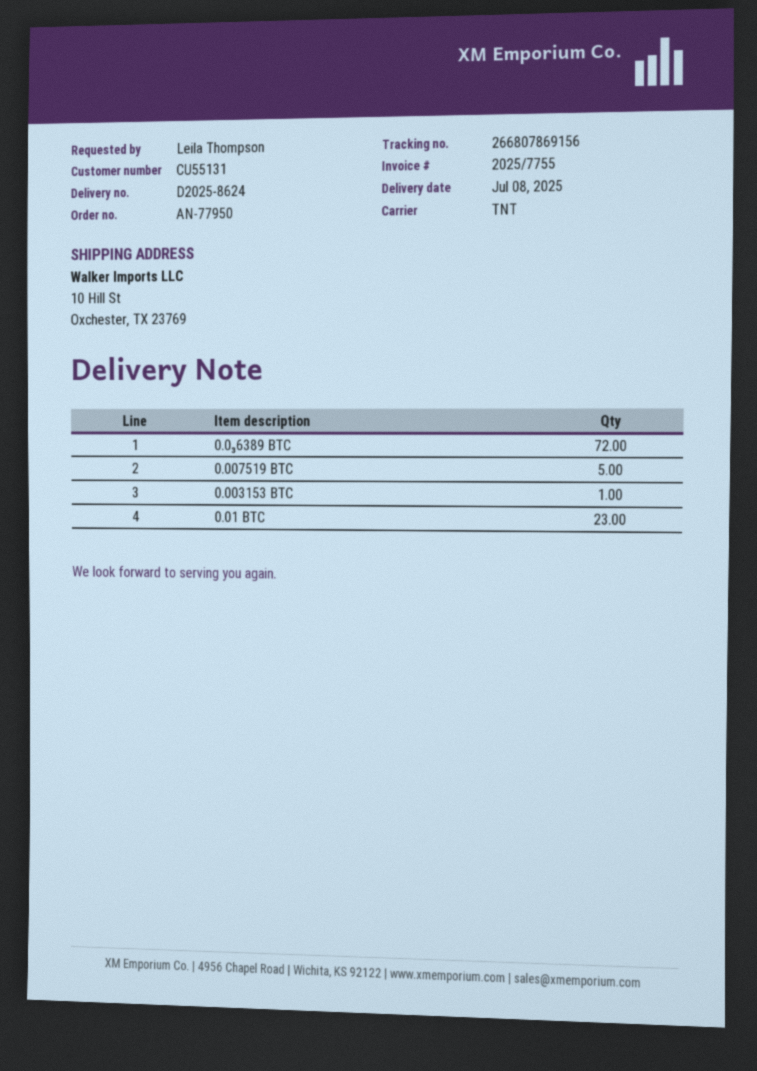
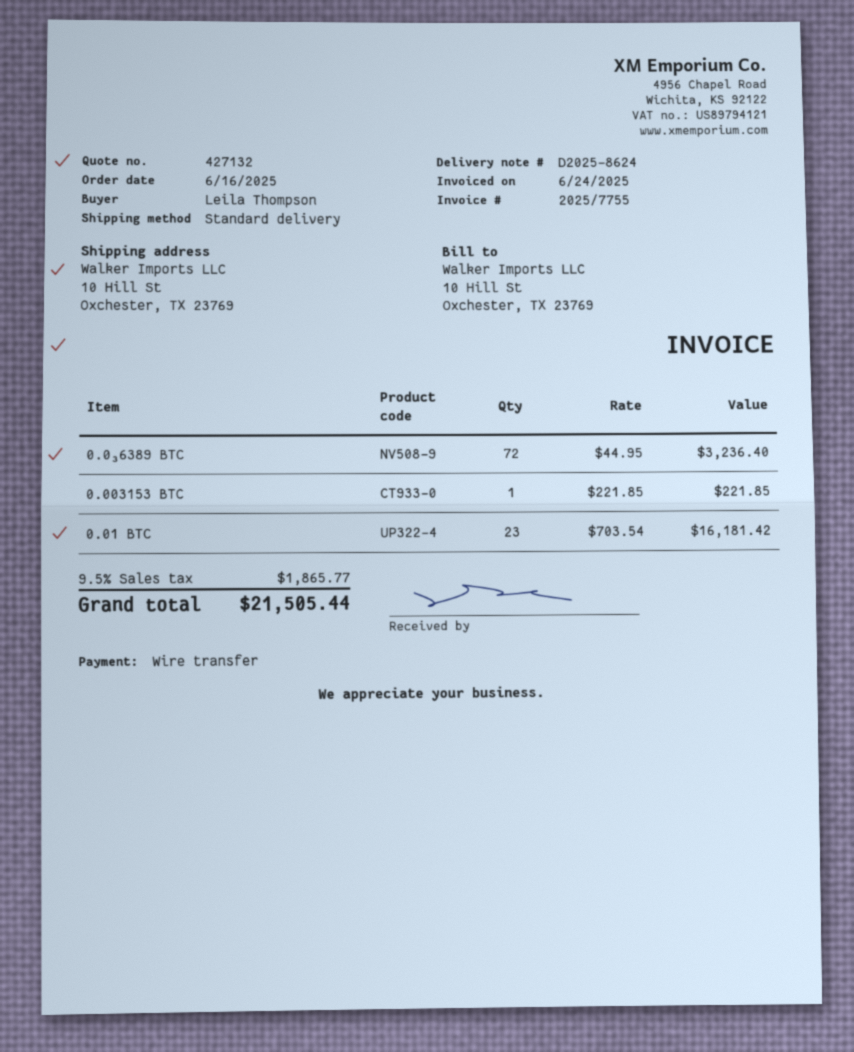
shipping method: TNT -> standard
0.007519 BTC: 5 -> none

